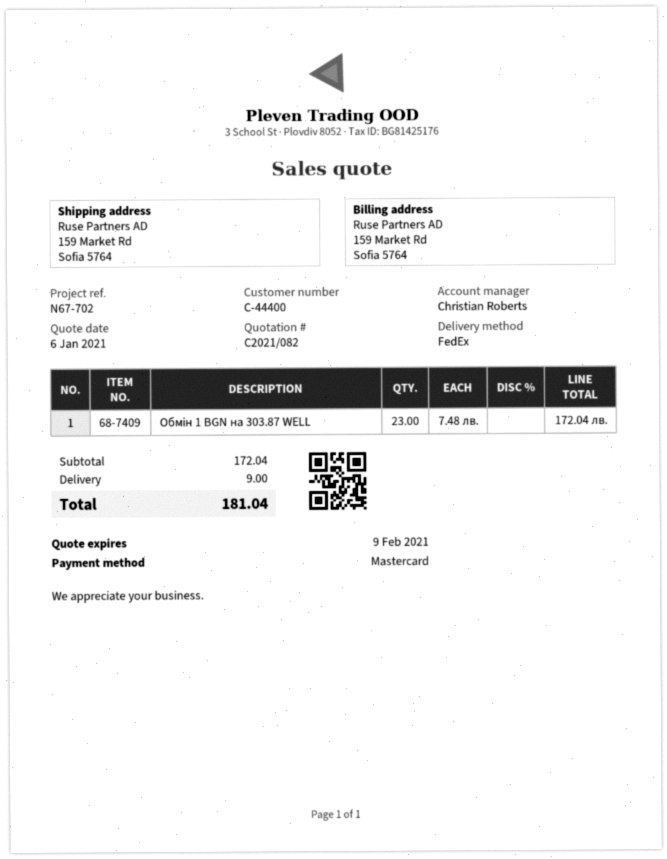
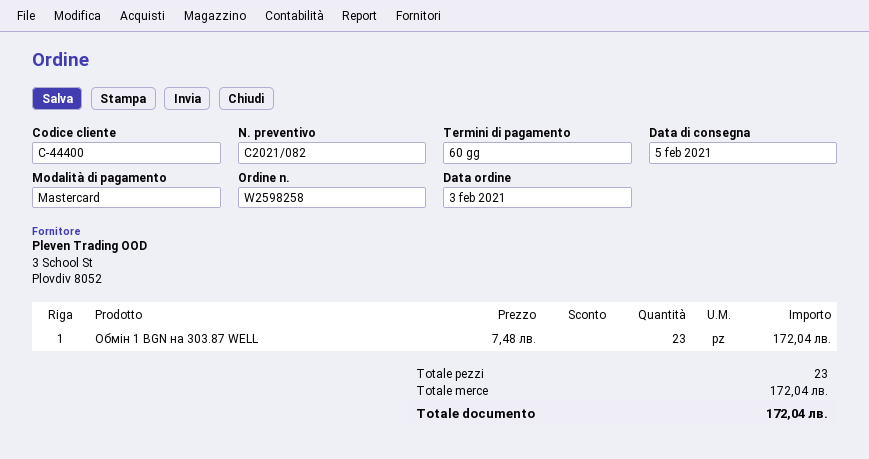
shipping: 9.00 -> none
total: 181.04 -> 172.04

